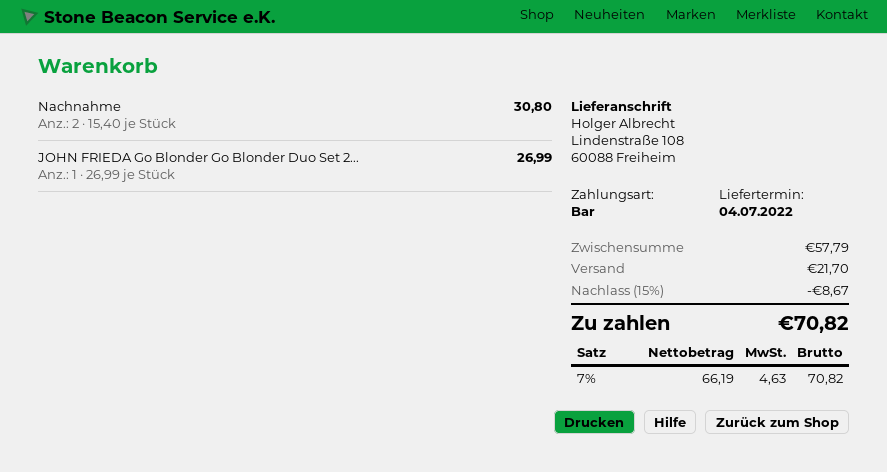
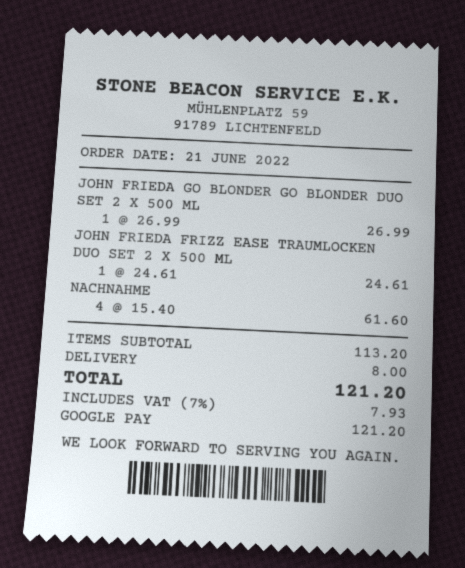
payment method: cash -> Google Pay
Nachnahme: 2 x 15.40 = 30.80 -> 4 x 15.40 = 61.60
JOHN FRIEDA FRIZZ EASE TRAUMLOCKEN DUO SET 2 X 500 ML: none -> 1 x 24.61 = 24.61
subtotal: 57.79 -> 113.20
discount: 15% = 8.67 -> none
shipping: 21.70 -> 8.00
tax: 7% = 4.63 -> 7% = 7.93
total: 70.82 -> 121.20

